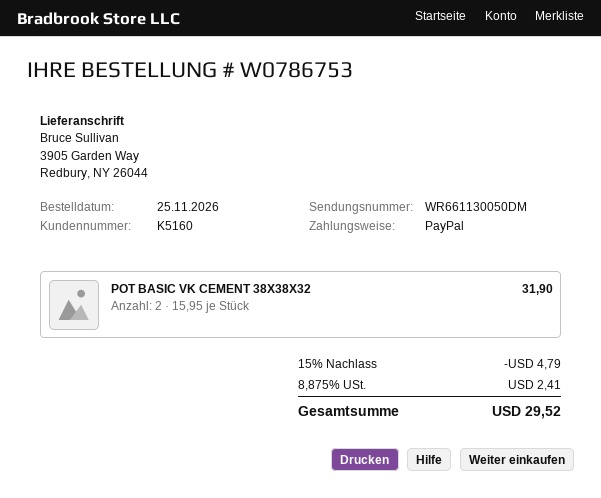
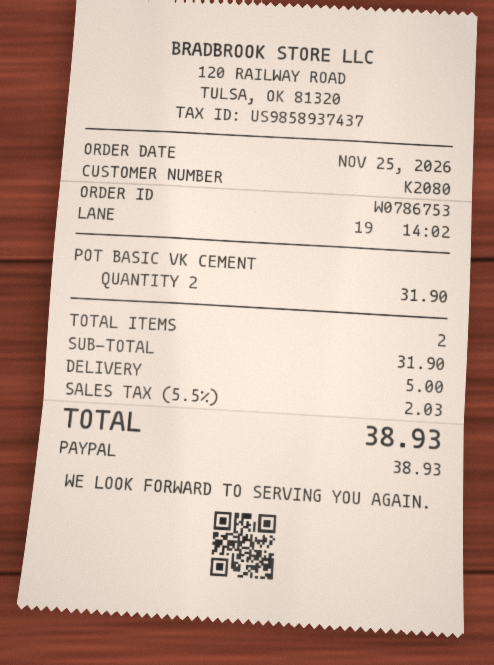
customer number: K5160 -> K2080
discount: 15% = 4.79 -> none
shipping: none -> 5.00
tax: 8.875% = 2.41 -> 5.5% = 2.03
total: 29.52 -> 38.93

